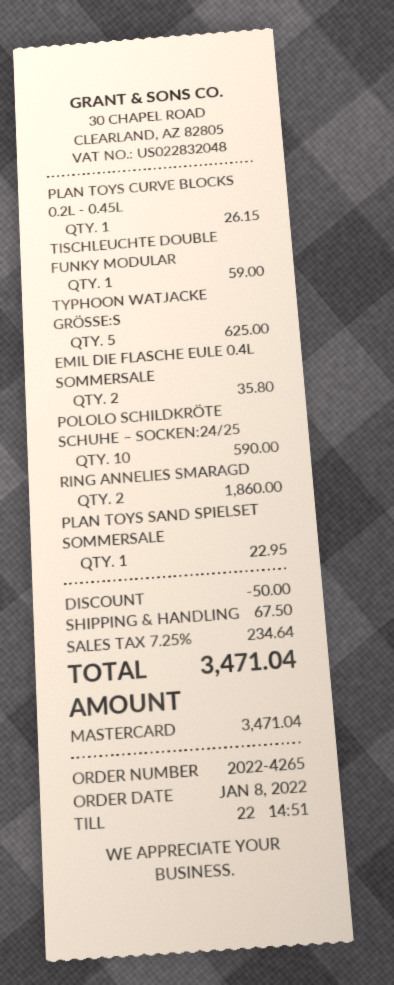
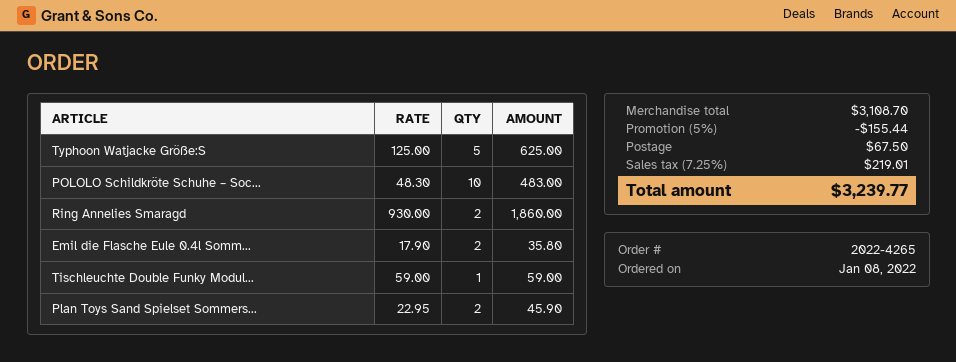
PLAN TOYS CURVE BLOCKS 0.2L - 0.45L: 1 for 26.15 -> none
POLOLO SCHILDKRÖTE SCHUHE – SOCKEN:24/25: 10 for 590.00 -> 10 for 483.00
PLAN TOYS SAND SPIELSET SOMMERSALE: 1 for 22.95 -> 2 for 45.90
discount: 50.00 -> 155.44
tax: 7.25% = 234.64 -> 7.25% = 219.01
total: 3471.04 -> 3239.77

